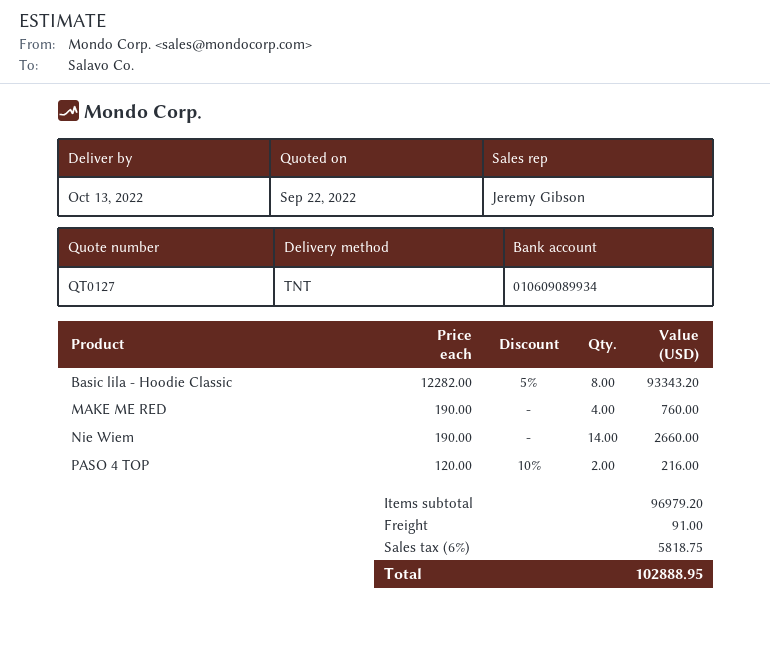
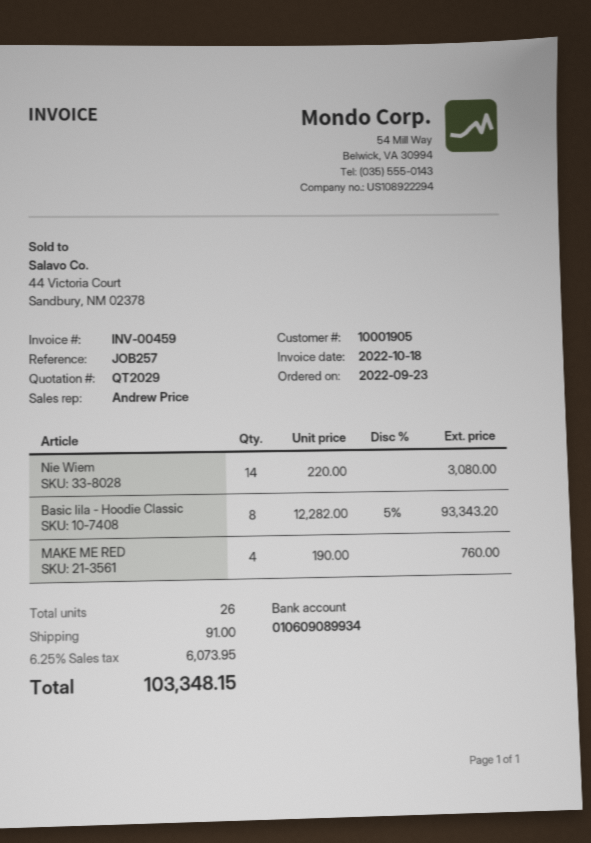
quote number: QT0127 -> QT2029
sales rep: Jeremy Gibson -> Andrew Price
Nie Wiem: 14 x 190.00 = 2660.00 -> 14 x 220.00 = 3080.00
PASO 4 TOP: 2 x 120.00 - 10% = 216.00 -> none
tax: 6% = 5818.75 -> 6.25% = 6073.95
total: 102888.95 -> 103348.15

